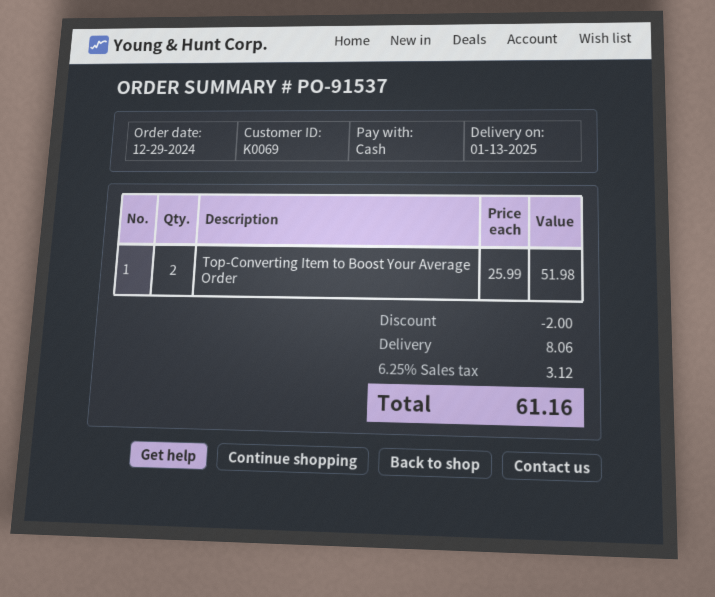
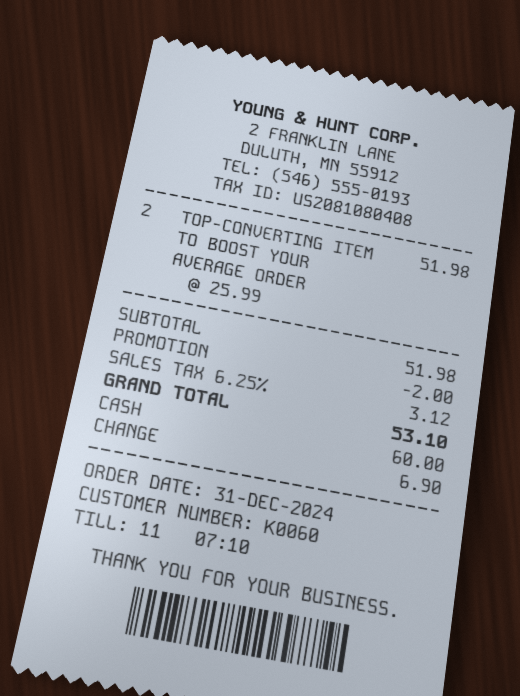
order date: 2024-12-29 -> 2024-12-31
customer number: K0069 -> K0060
shipping: 8.06 -> none
total: 61.16 -> 53.10

